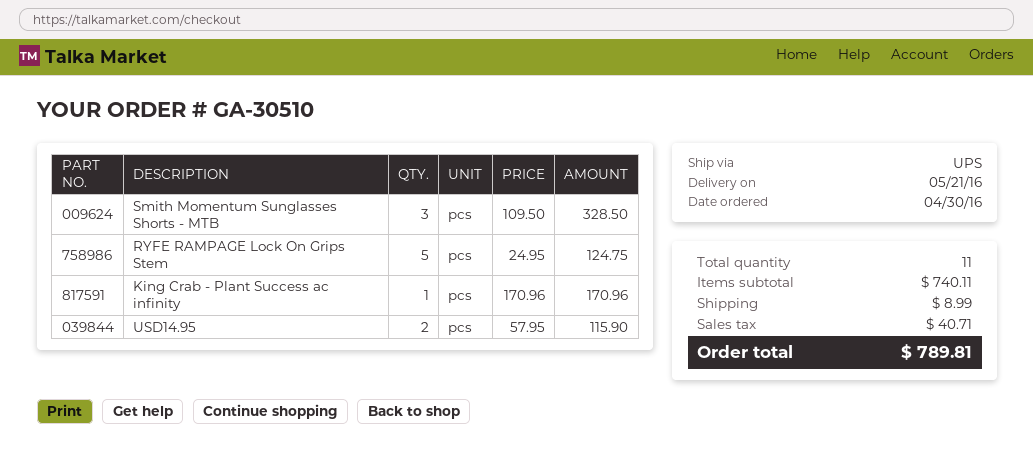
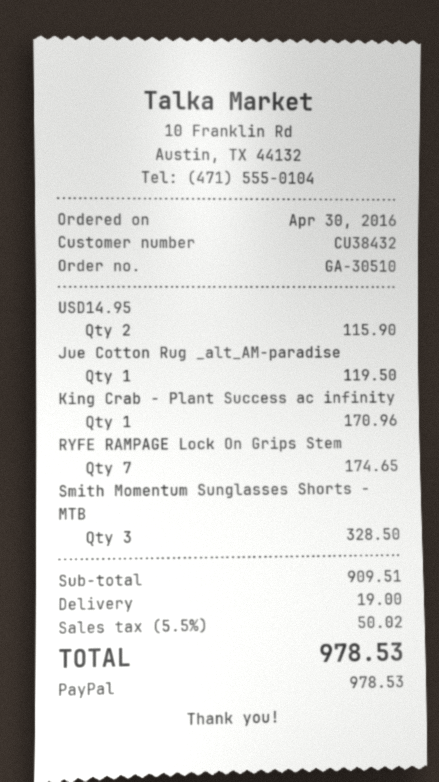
RYFE RAMPAGE Lock On Grips Stem: 5 for 124.75 -> 7 for 174.65
Jue Cotton Rug _alt_AM-paradise: none -> 1 for 119.50
subtotal: 740.11 -> 909.51
shipping: 8.99 -> 19.00
tax: 40.71 -> 50.02
total: 789.81 -> 978.53

